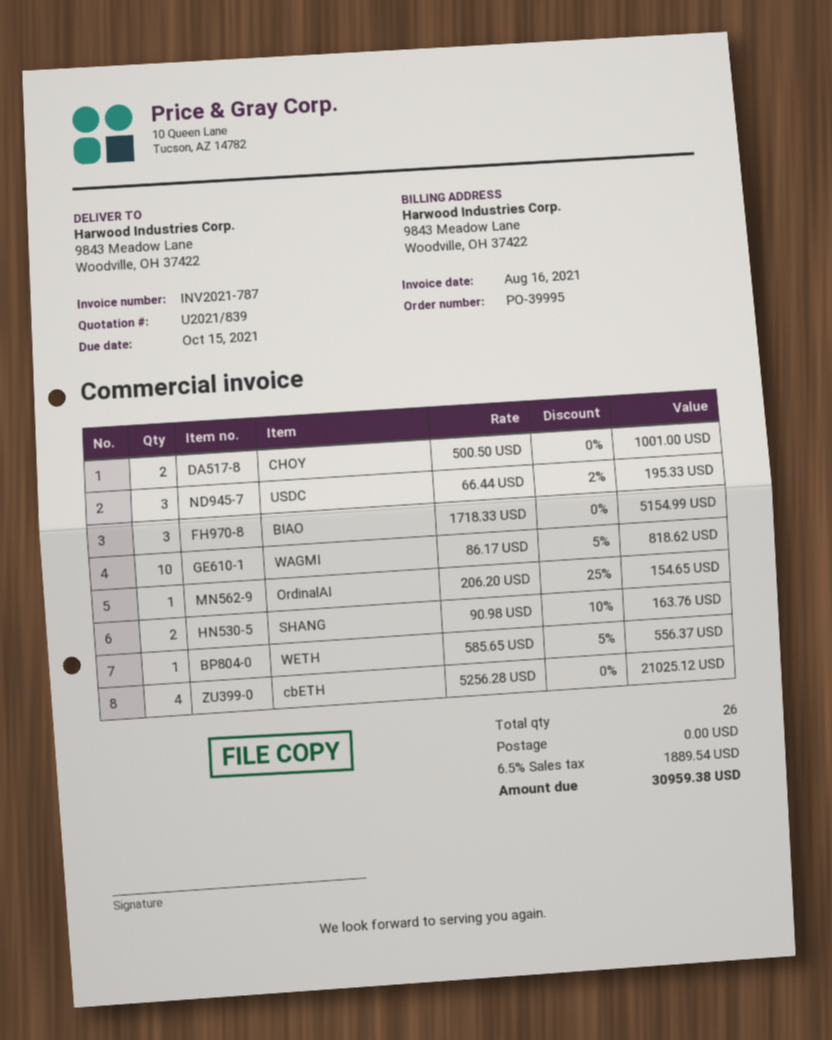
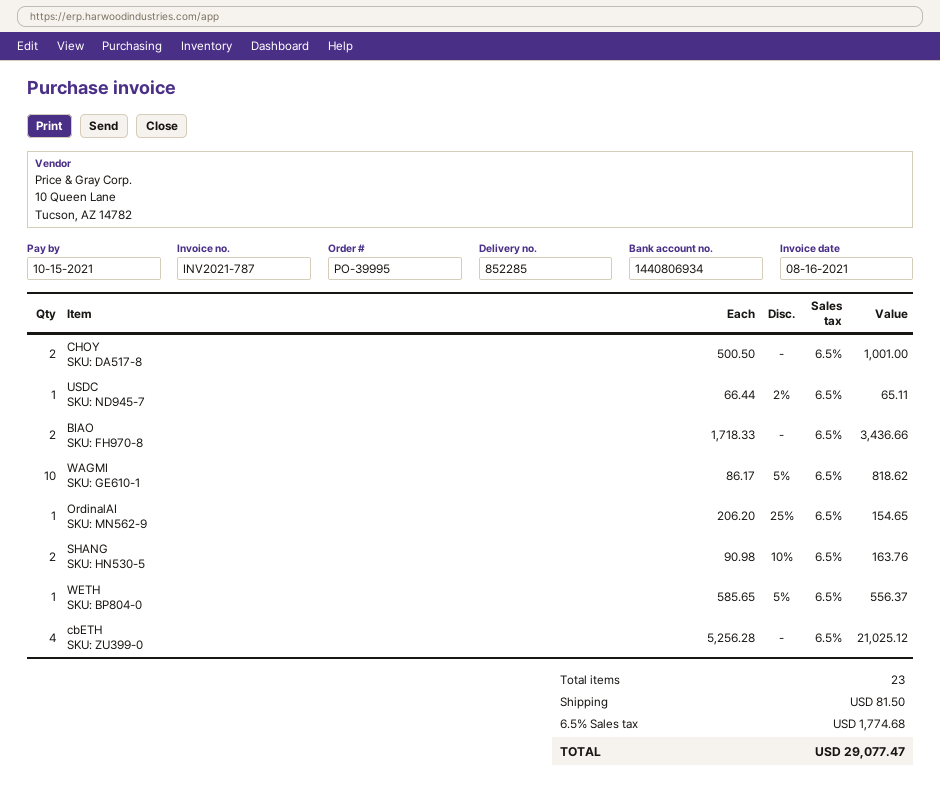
USDC: 3 x 66.44 - 2% = 195.33 -> 1 x 66.44 - 2% = 65.11
BIAO: 3 x 1718.33 = 5154.99 -> 2 x 1718.33 = 3436.66
total quantity: 26 -> 23
shipping: 0.00 -> 81.50
tax: 6.5% = 1889.54 -> 6.5% = 1774.68
total: 30959.38 -> 29077.47

